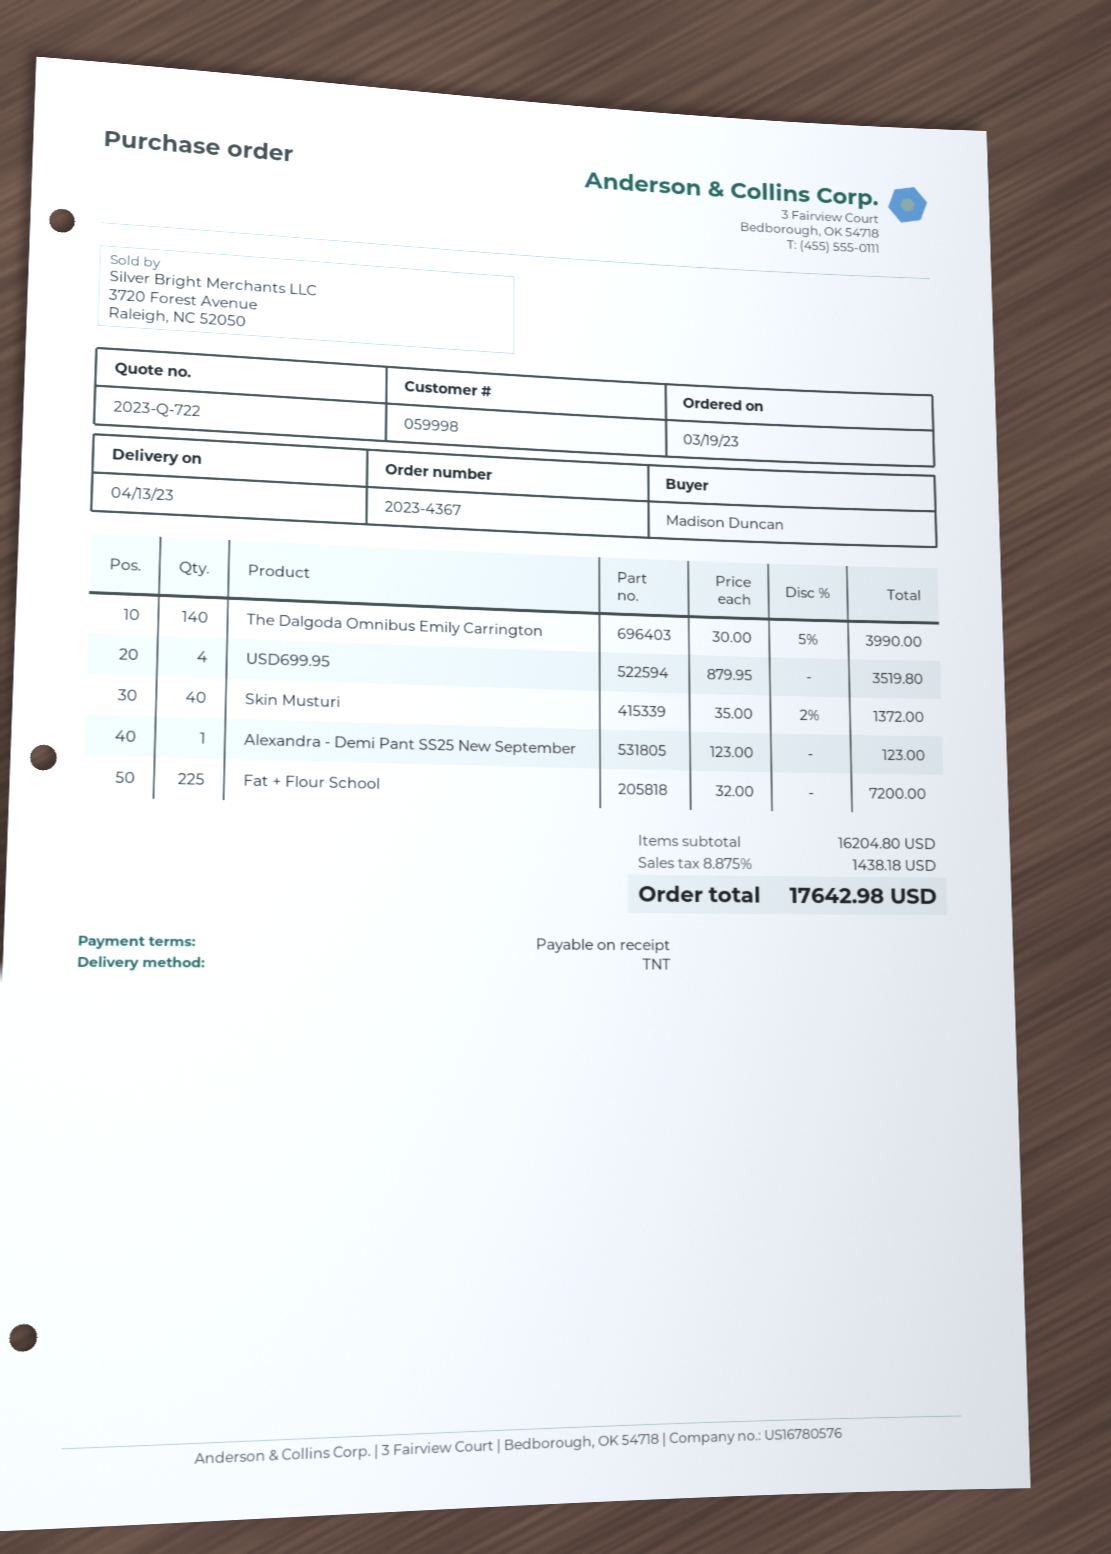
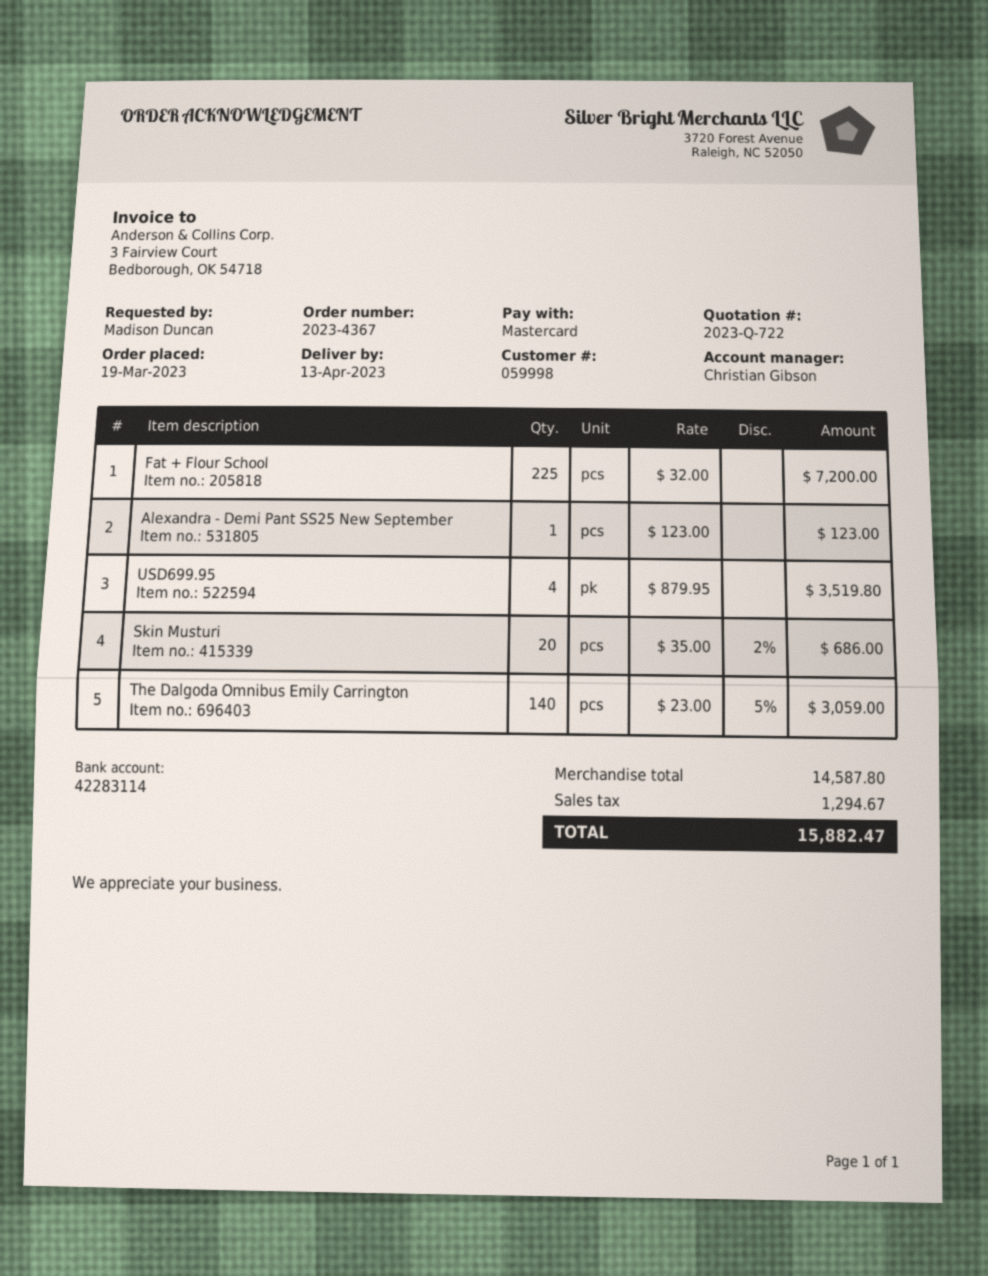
The Dalgoda Omnibus Emily Carrington: 140 x 30.00 - 5% = 3990.00 -> 140 x 23.00 - 5% = 3059.00
Skin Musturi: 40 x 35.00 - 2% = 1372.00 -> 20 x 35.00 - 2% = 686.00
subtotal: 16204.80 -> 14587.80
tax: 1438.18 -> 1294.67
total: 17642.98 -> 15882.47

